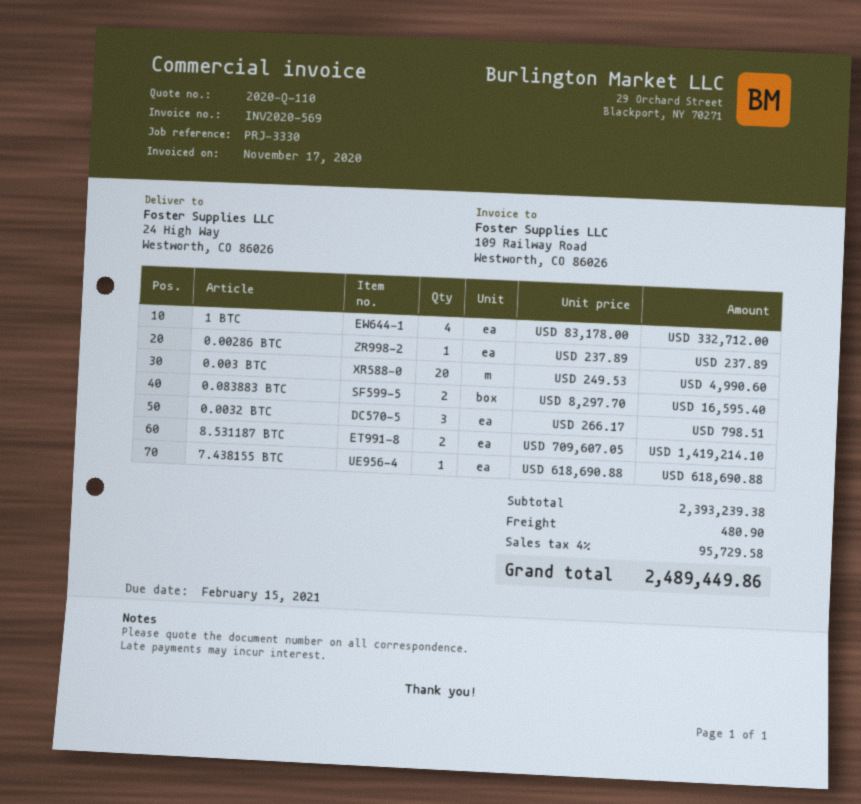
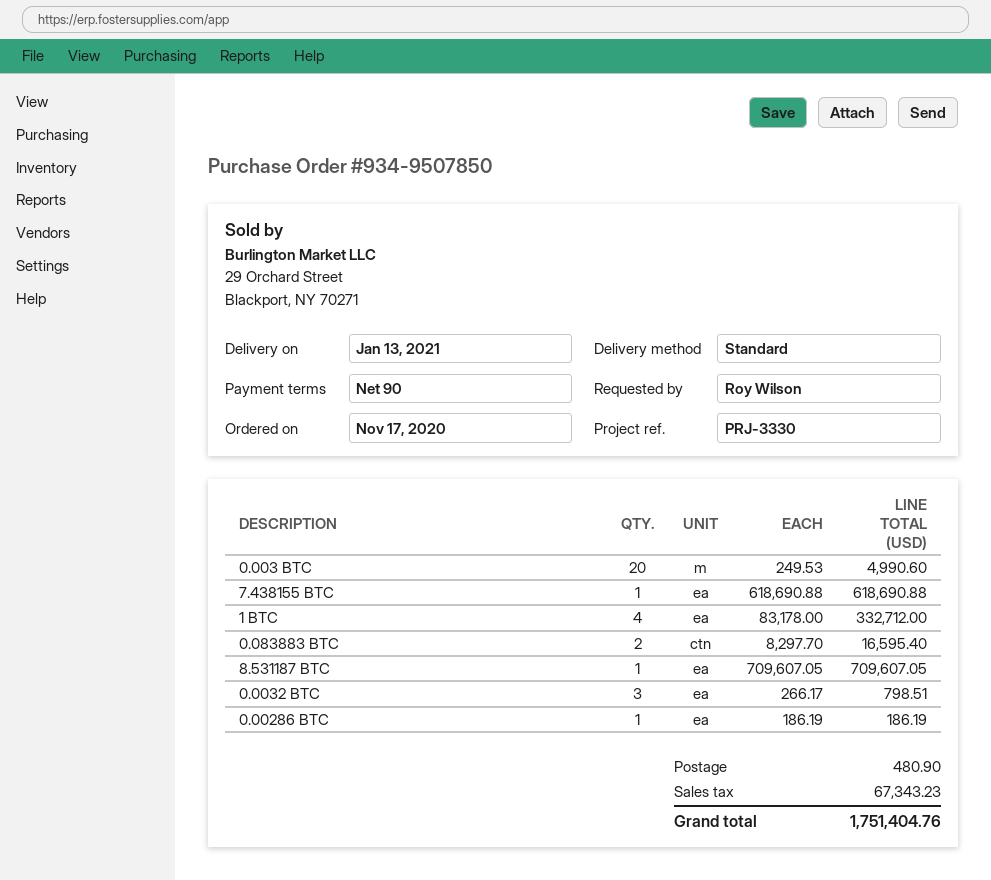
0.00286 BTC: 1 x 237.89 = 237.89 -> 1 x 186.19 = 186.19
8.531187 BTC: 2 x 709607.05 = 1419214.10 -> 1 x 709607.05 = 709607.05
tax: 95729.58 -> 67343.23
total: 2489449.86 -> 1751404.76

